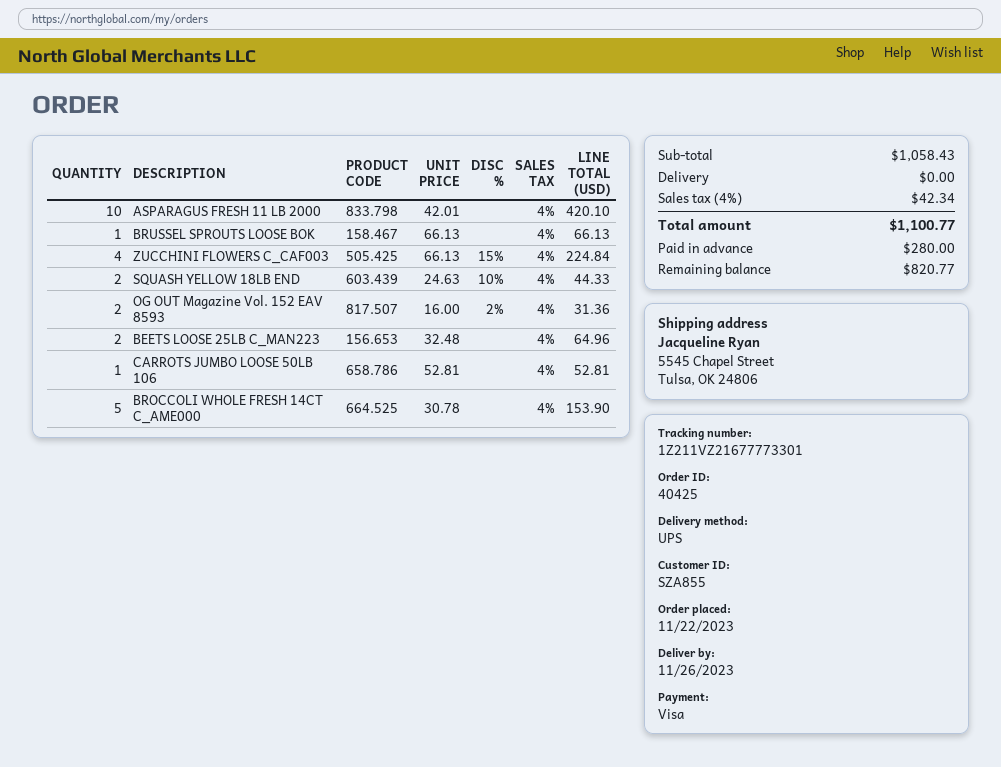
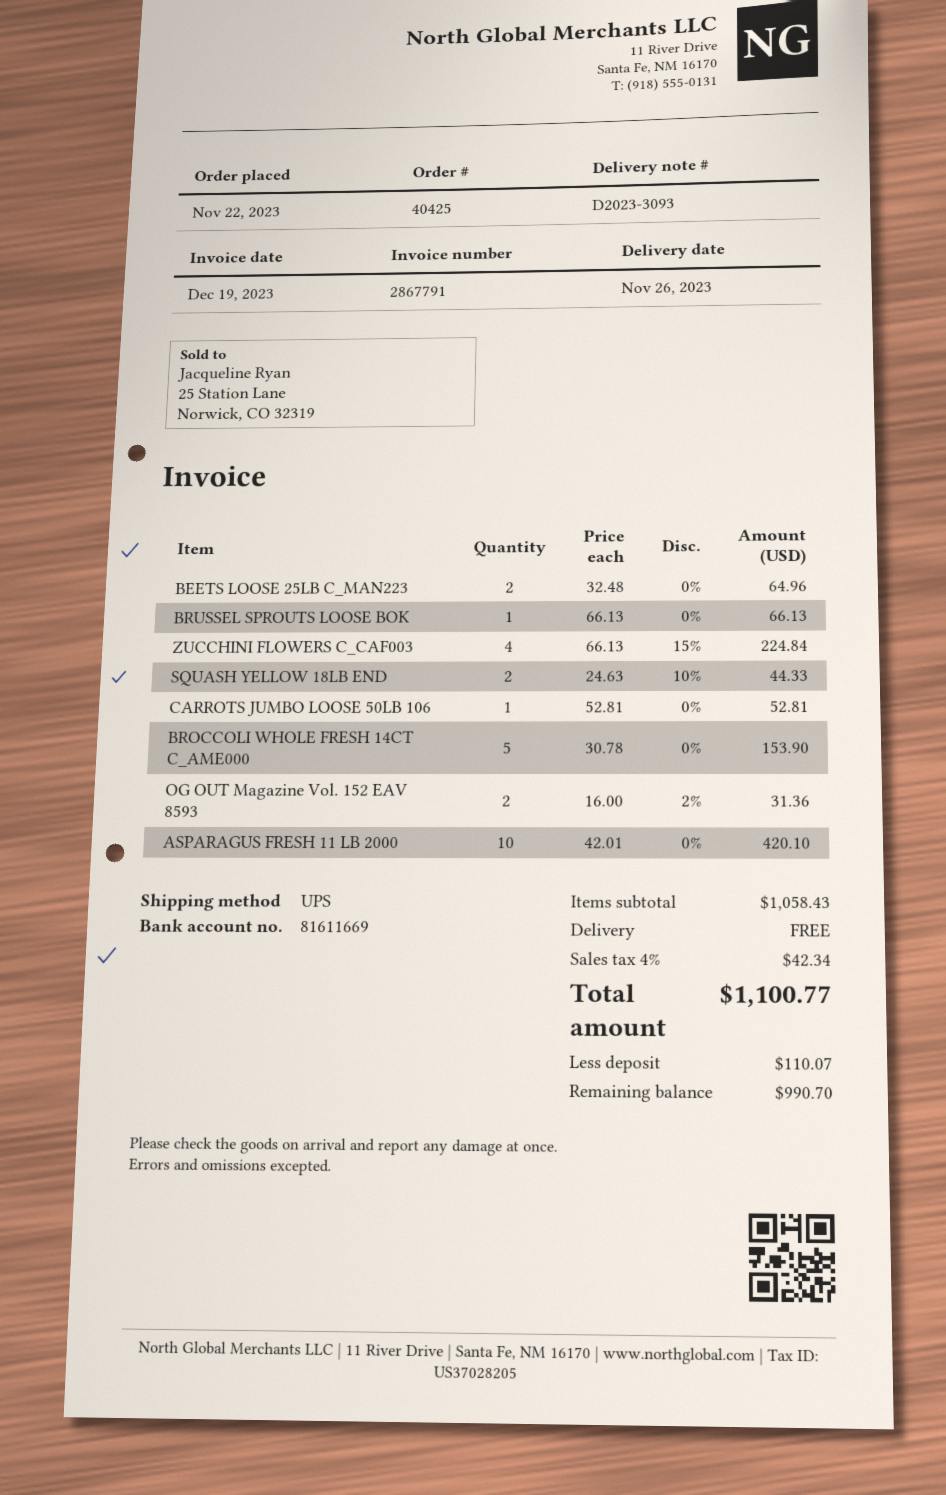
deposit: 280.00 -> 110.07
balance: 820.77 -> 990.70

